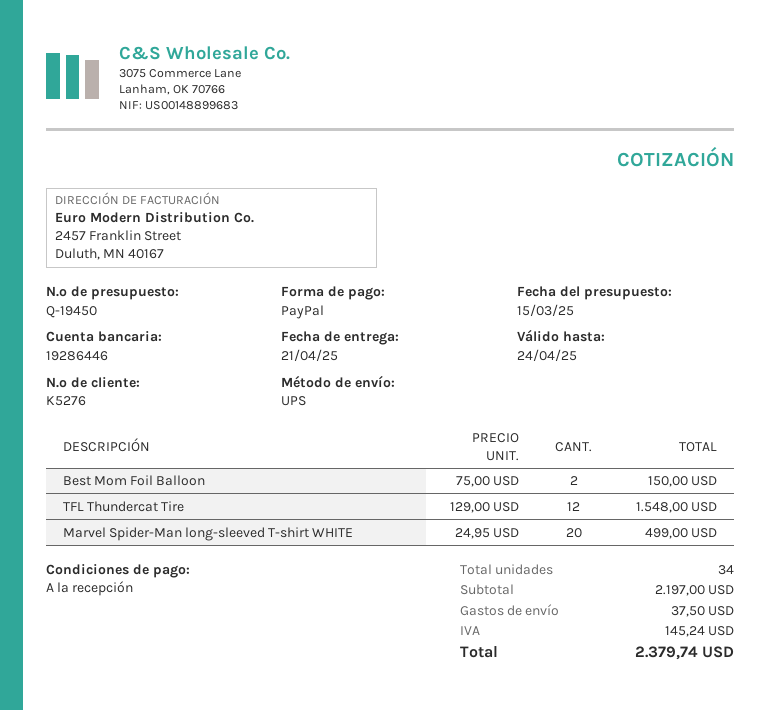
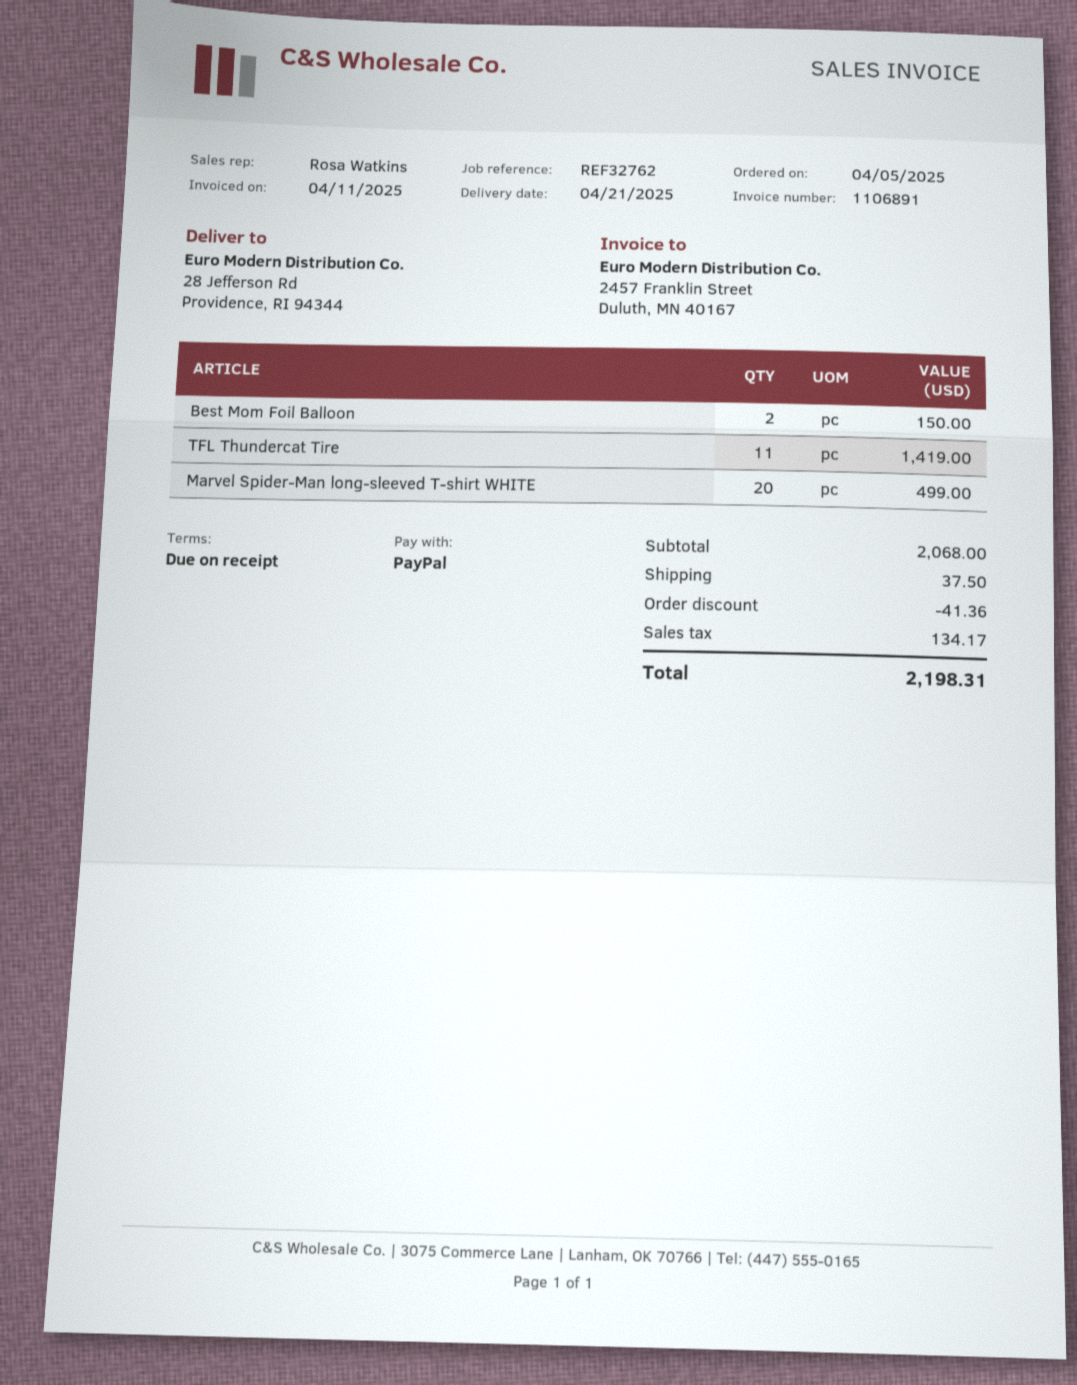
TFL Thundercat Tire: 12 for 1548.00 -> 11 for 1419.00
subtotal: 2197.00 -> 2068.00
discount: none -> 41.36
tax: 145.24 -> 134.17
total: 2379.74 -> 2198.31

